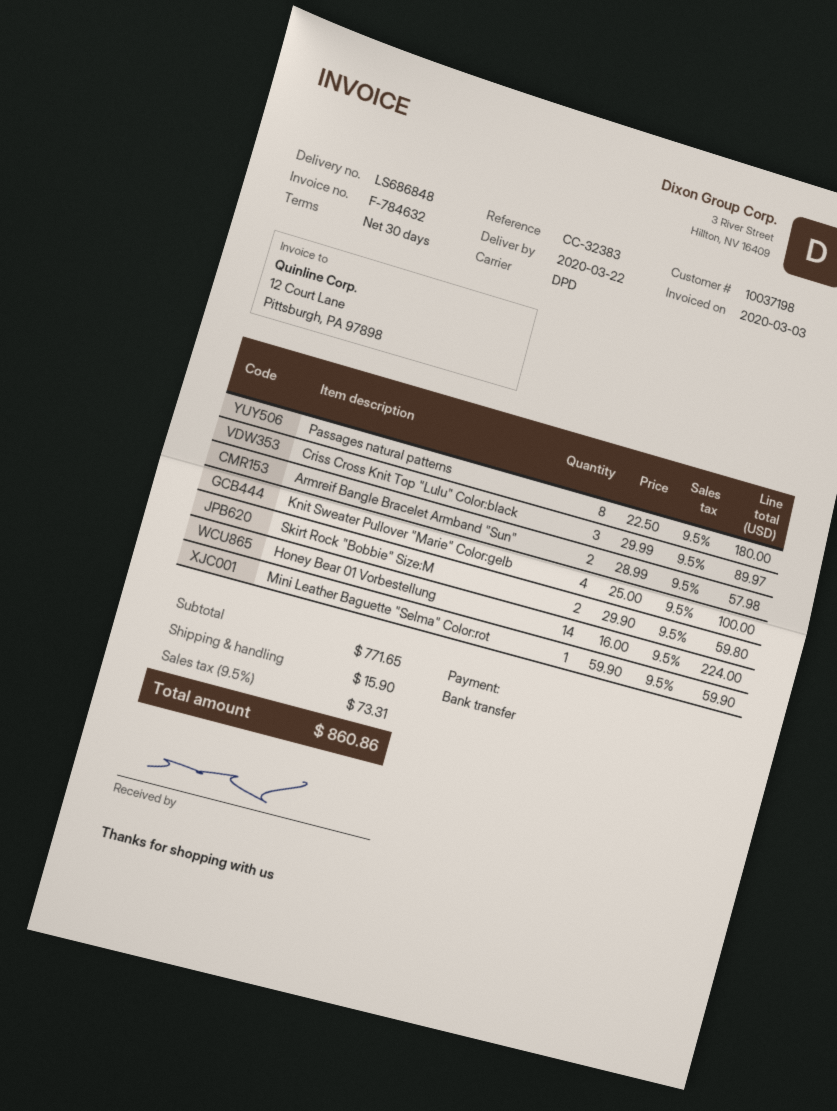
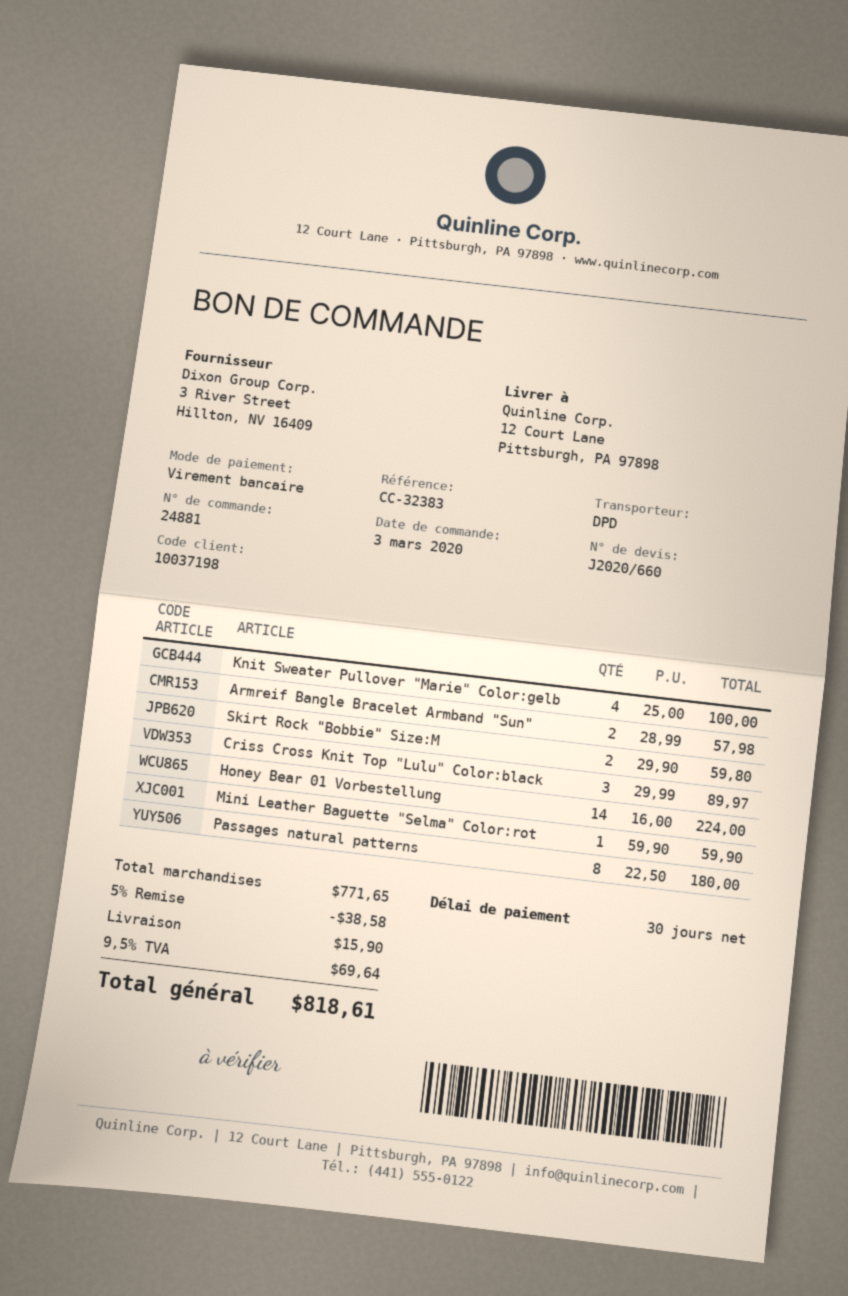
discount: none -> 5% = 38.58
tax: 9.5% = 73.31 -> 9.5% = 69.64
total: 860.86 -> 818.61

